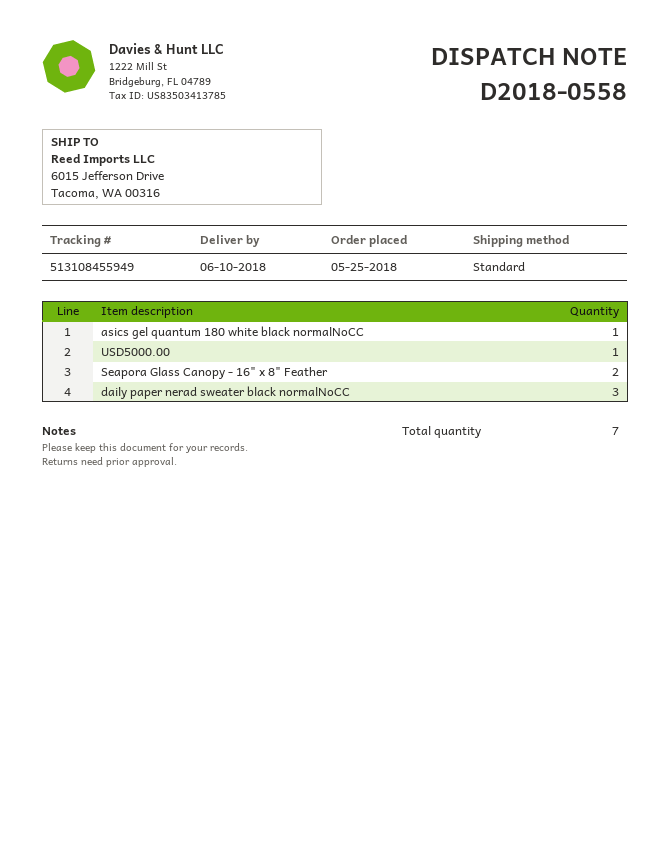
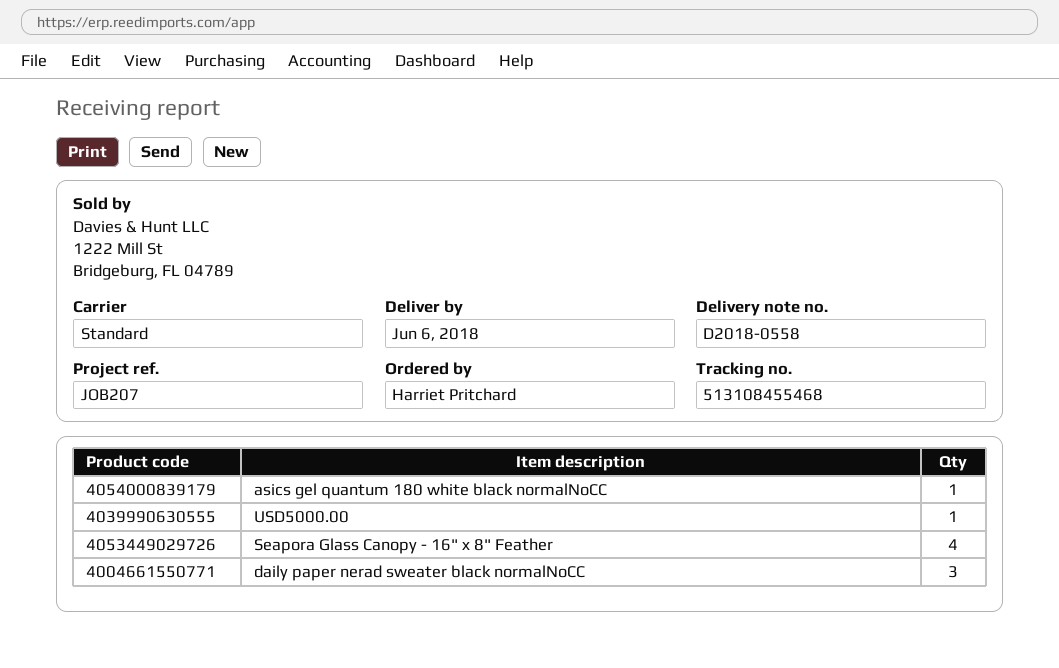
delivery date: 2018-06-10 -> 2018-06-06
tracking number: 513108455949 -> 513108455468
Seapora Glass Canopy - 16" x 8" Feather: 2 -> 4

